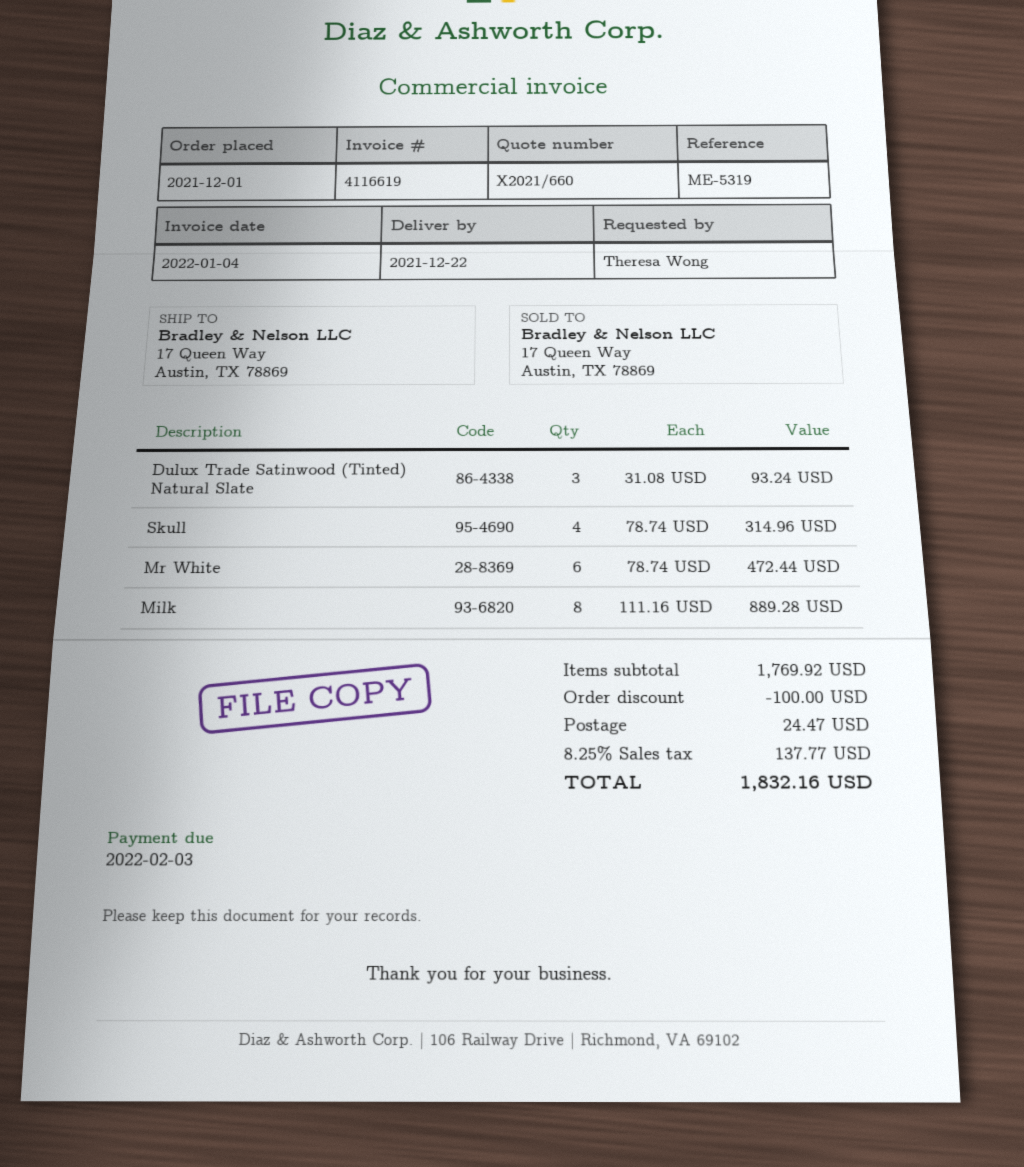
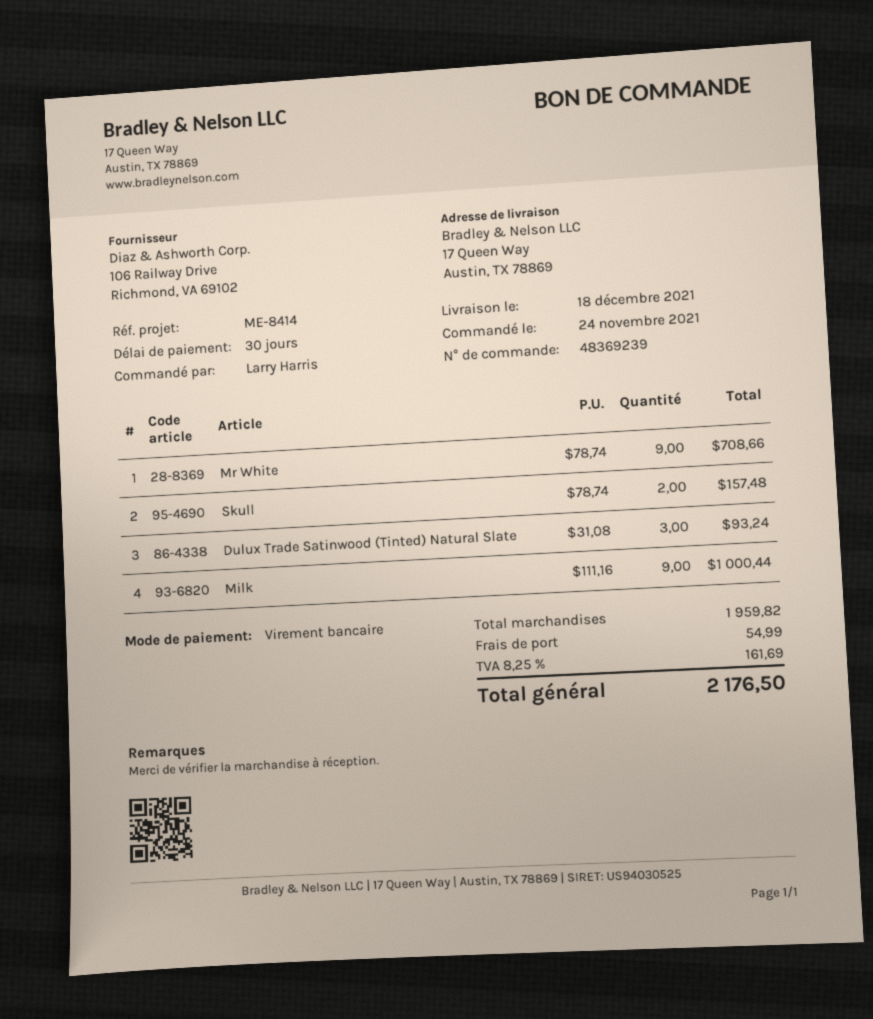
order date: 2021-12-01 -> 2021-11-24
delivery date: 2021-12-22 -> 2021-12-18
reference: ME-5319 -> ME-8414
ordered by: Theresa Wong -> Larry Harris
Skull: 4 x 78.74 = 314.96 -> 2 x 78.74 = 157.48
Mr White: 6 x 78.74 = 472.44 -> 9 x 78.74 = 708.66
Milk: 8 x 111.16 = 889.28 -> 9 x 111.16 = 1000.44
subtotal: 1769.92 -> 1959.82
discount: 100.00 -> none
shipping: 24.47 -> 54.99
tax: 8.25% = 137.77 -> 8.25% = 161.69
total: 1832.16 -> 2176.50

